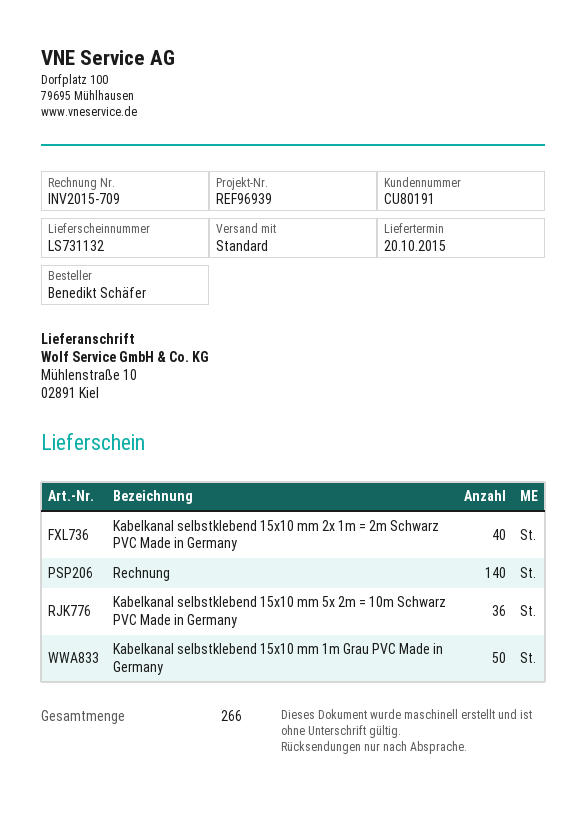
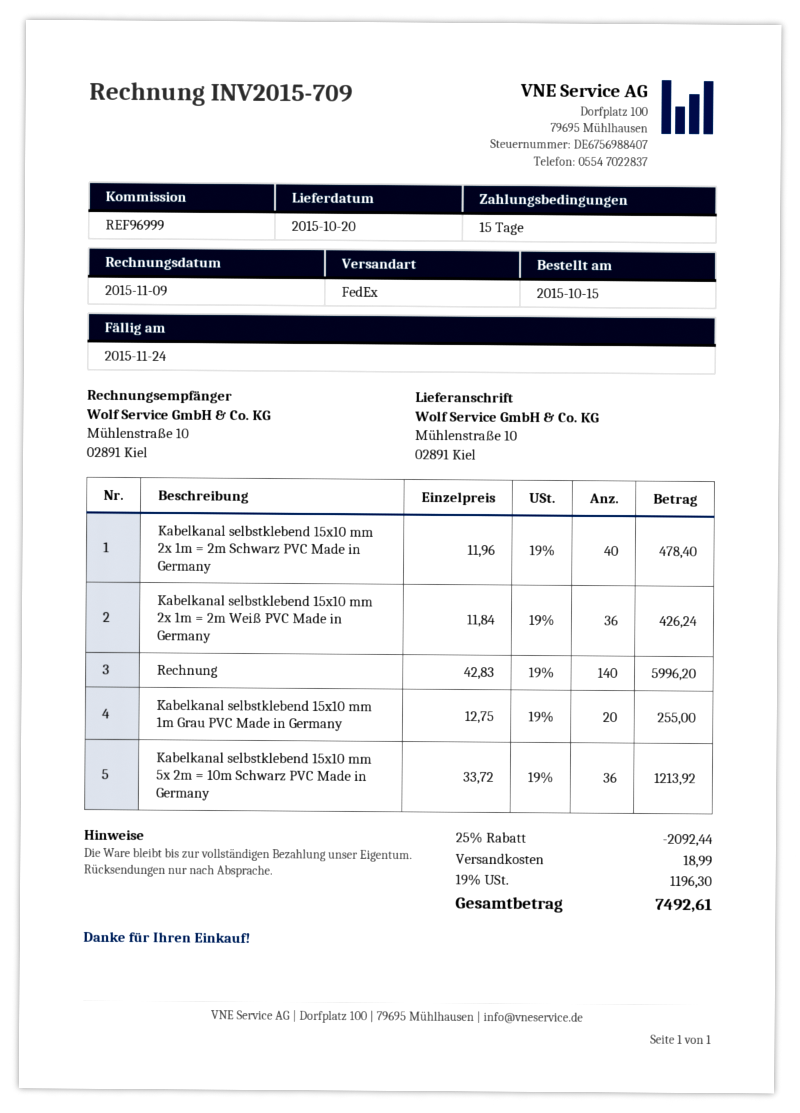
reference: REF96939 -> REF96999
shipping method: standard -> FedEx
Kabelkanal selbstklebend 15x10 mm 1m Grau PVC Made in Germany: 50 -> 20
Kabelkanal selbstklebend 15x10 mm 2x 1m = 2m Weiß PVC Made in Germany: none -> 36

